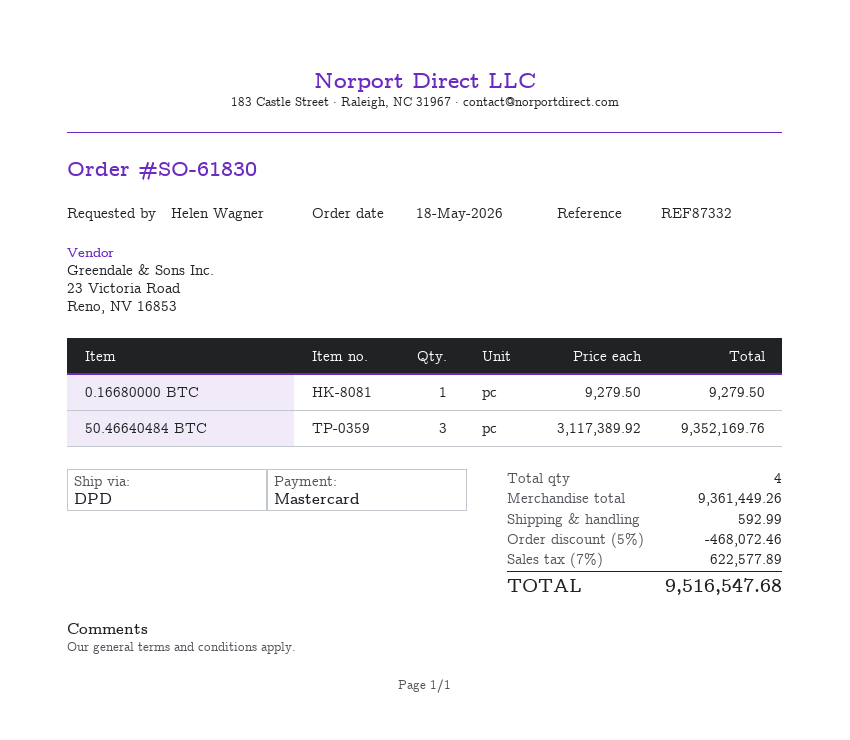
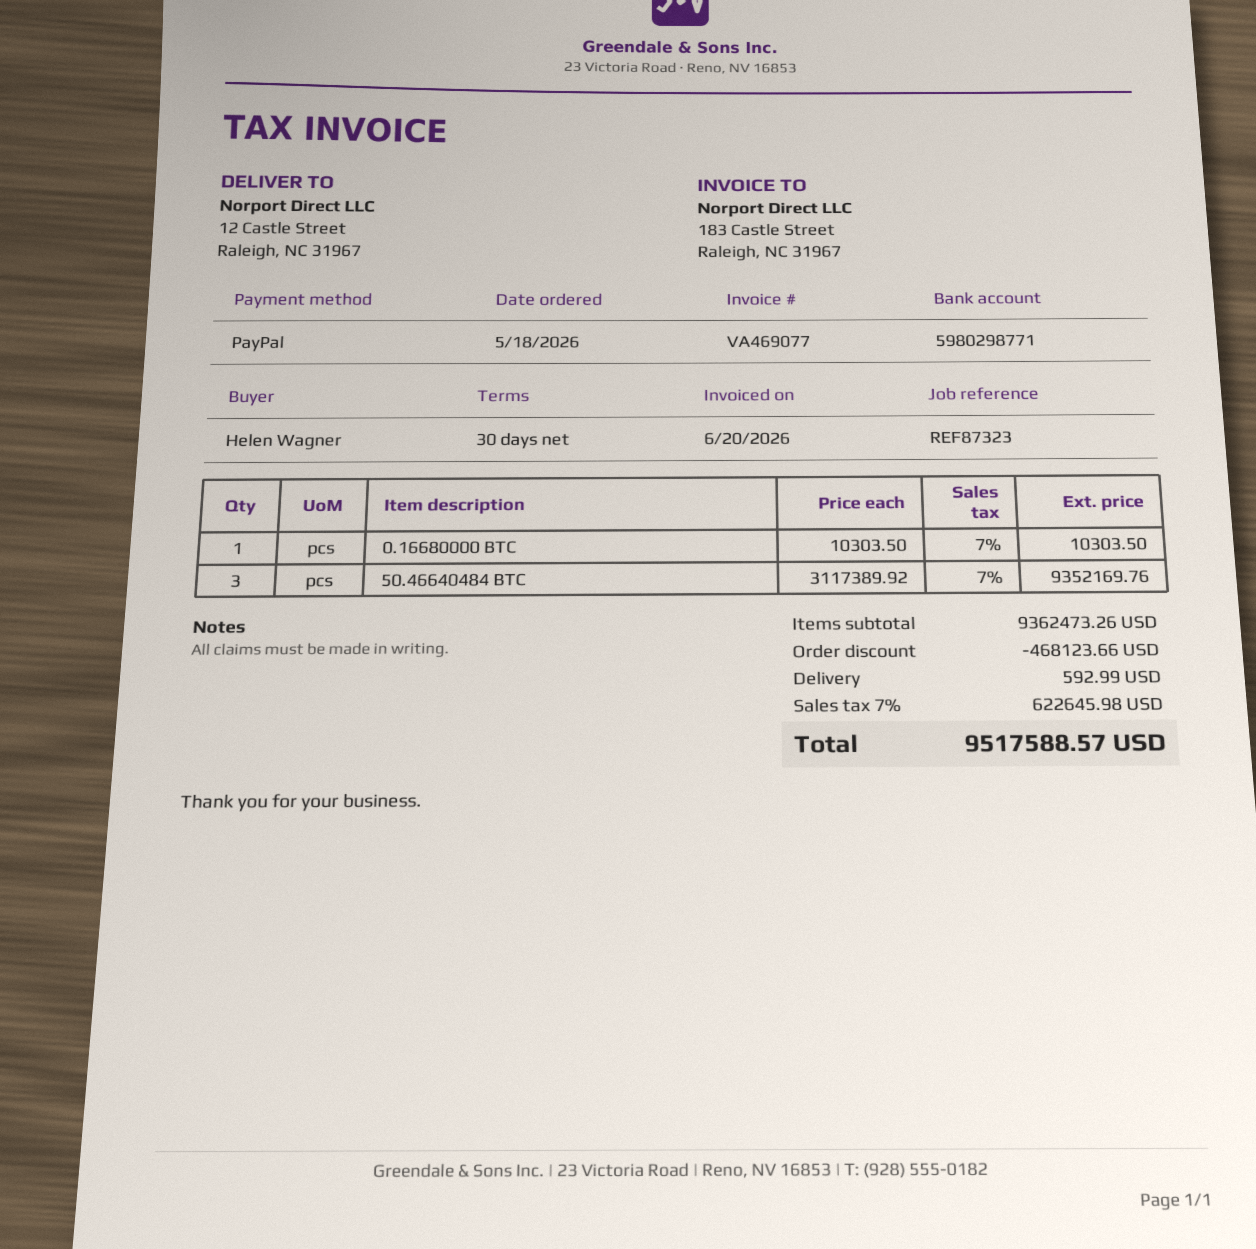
reference: REF87332 -> REF87323
payment method: Mastercard -> PayPal
0.16680000 BTC: 1 x 9279.50 = 9279.50 -> 1 x 10303.50 = 10303.50
subtotal: 9361449.26 -> 9362473.26
discount: 468072.46 -> 468123.66
tax: 7% = 622577.89 -> 7% = 622645.98
total: 9516547.68 -> 9517588.57

